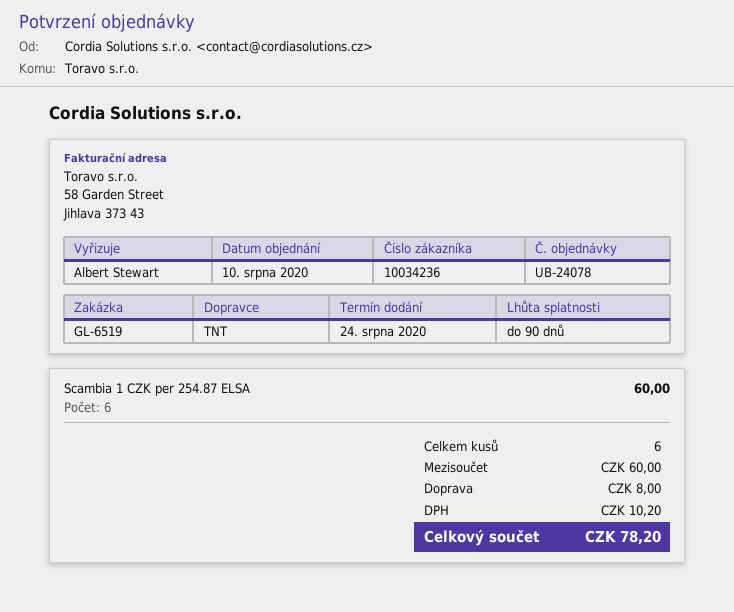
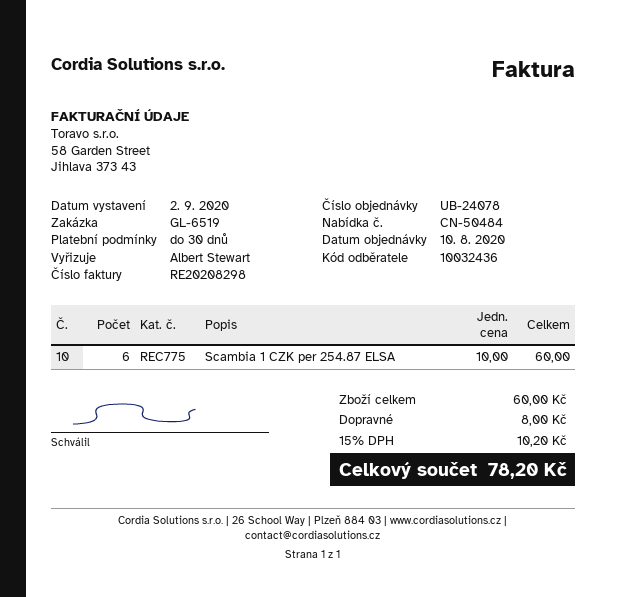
payment terms: 90 days -> 30 days
customer number: 10034236 -> 10032436

